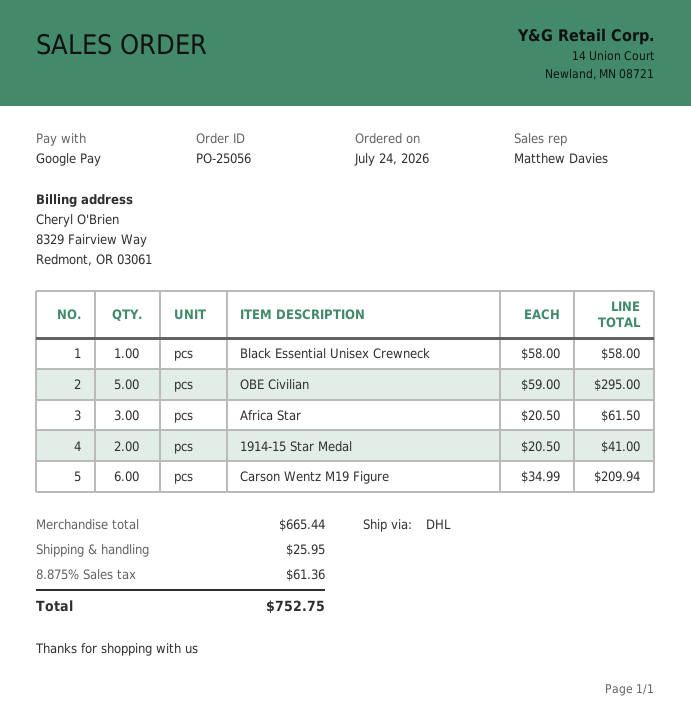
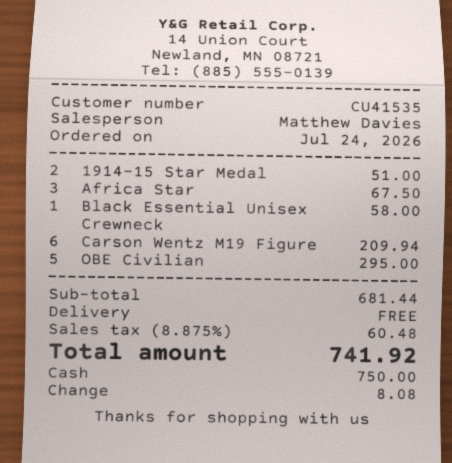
payment method: Google Pay -> cash
Africa Star: 3 for 61.50 -> 3 for 67.50
1914-15 Star Medal: 2 for 41.00 -> 2 for 51.00
subtotal: 665.44 -> 681.44
shipping: 25.95 -> 0.00
tax: 8.875% = 61.36 -> 8.875% = 60.48
total: 752.75 -> 741.92

